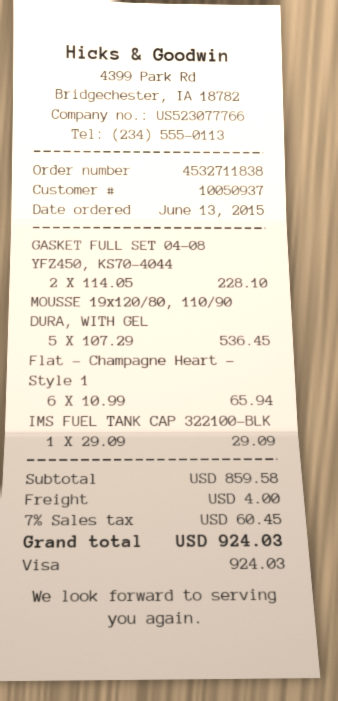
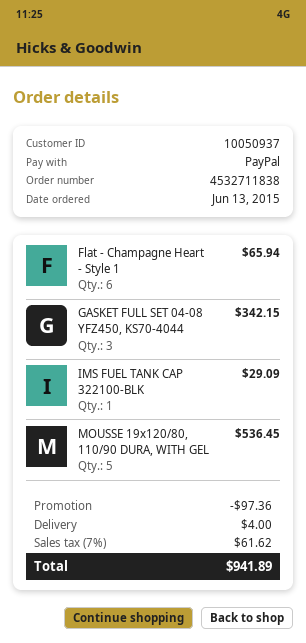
payment method: Visa -> PayPal
GASKET FULL SET 04-08 YFZ450, KS70-4044: 2 for 228.10 -> 3 for 342.15
discount: none -> 97.36
tax: 7% = 60.45 -> 7% = 61.62
total: 924.03 -> 941.89

